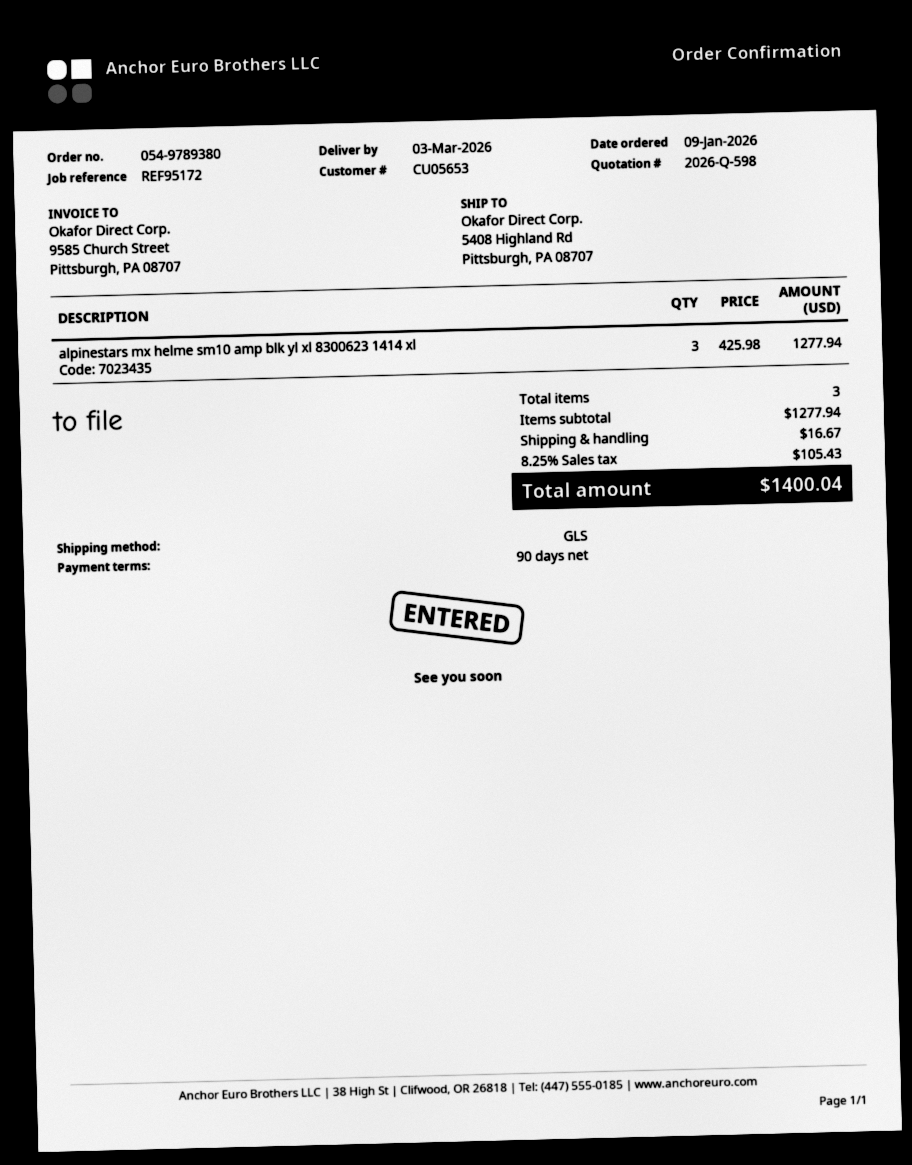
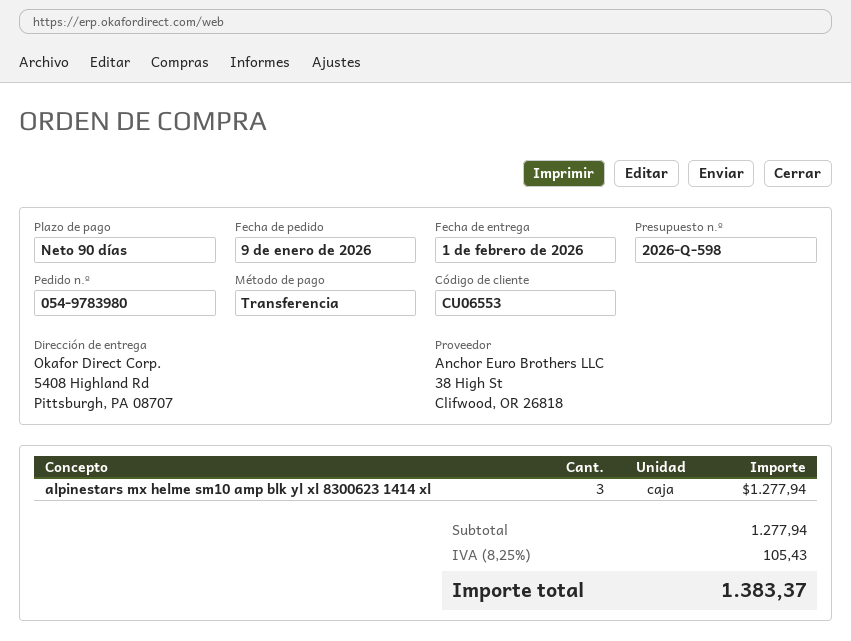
order number: 054-9789380 -> 054-9783980
delivery date: 2026-03-03 -> 2026-02-01
customer number: CU05653 -> CU06553
shipping: 16.67 -> none
total: 1400.04 -> 1383.37

